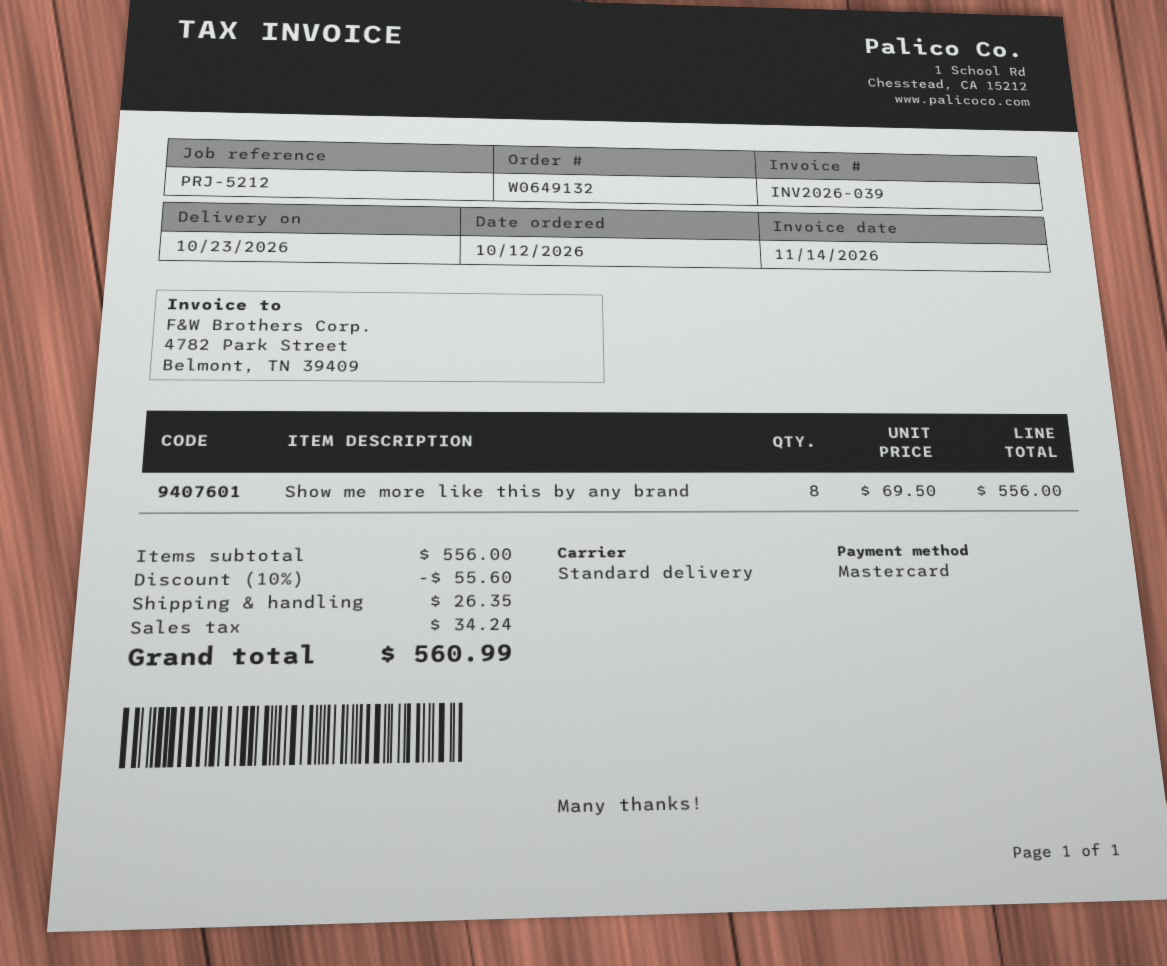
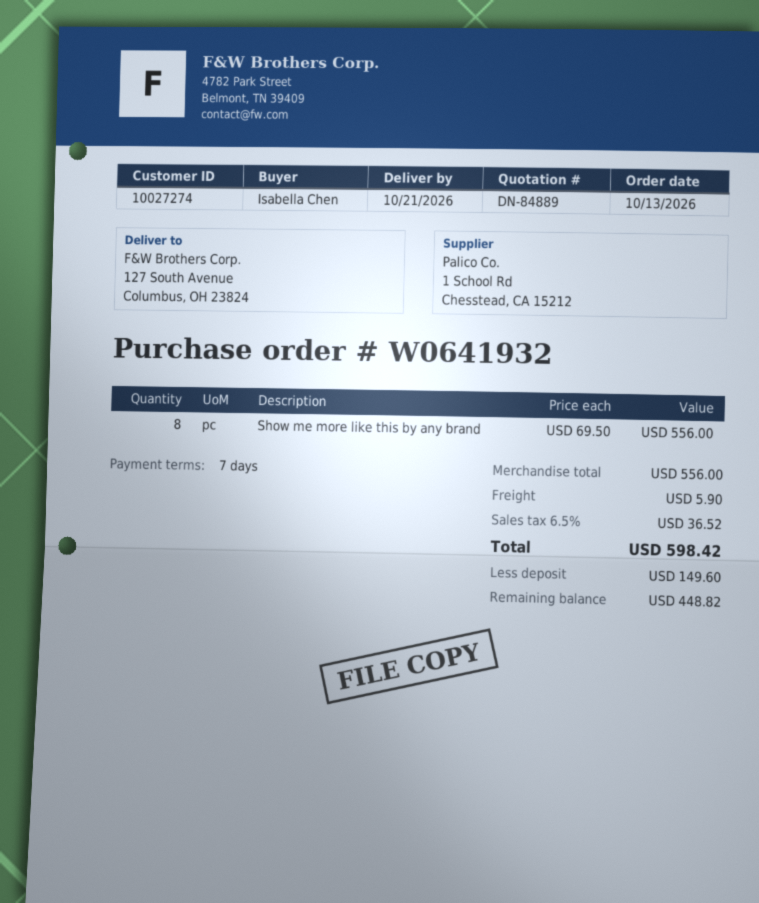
order number: W0649132 -> W0641932
order date: 2026-10-12 -> 2026-10-13
delivery date: 2026-10-23 -> 2026-10-21
discount: 10% = 55.60 -> none
shipping: 26.35 -> 5.90
tax: 34.24 -> 36.52
total: 560.99 -> 598.42

